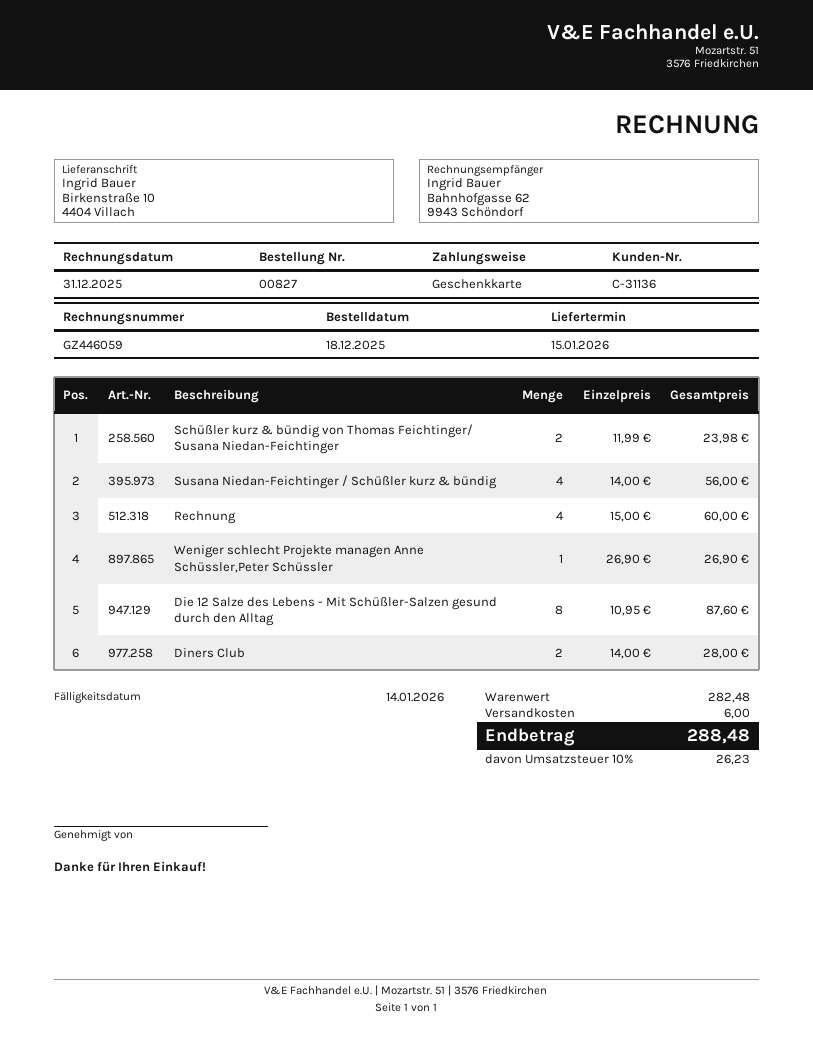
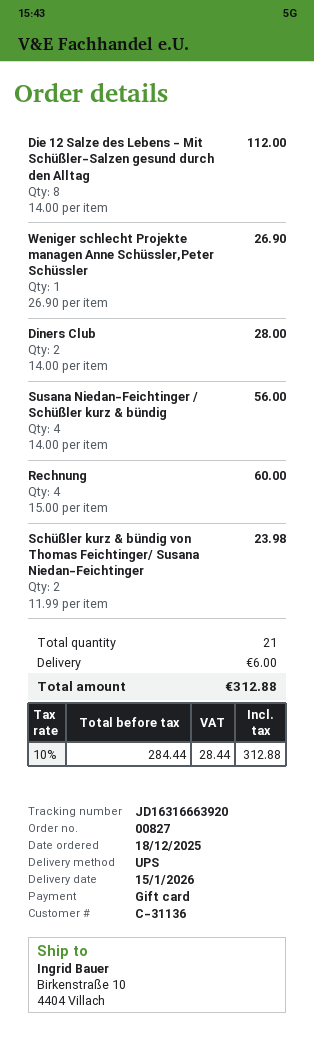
Die 12 Salze des Lebens - Mit Schüßler-Salzen gesund durch den Alltag: 8 x 10.95 = 87.60 -> 8 x 14.00 = 112.00
tax: 10% = 26.23 -> 10% = 28.44
total: 288.48 -> 312.88

